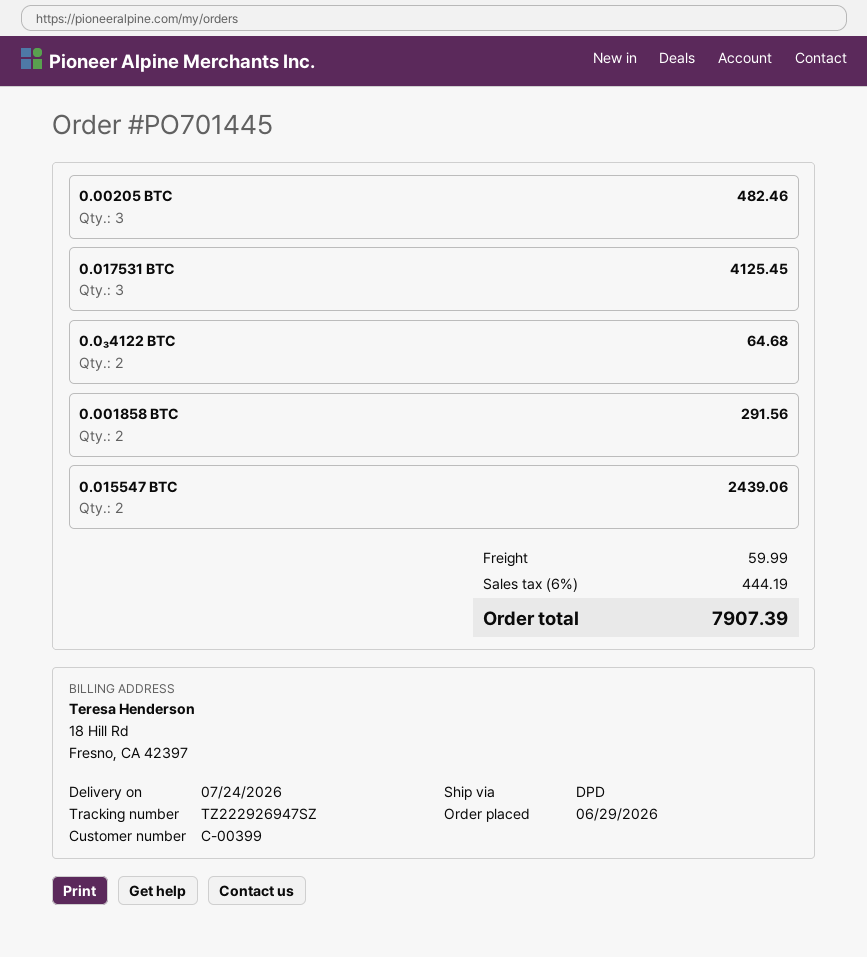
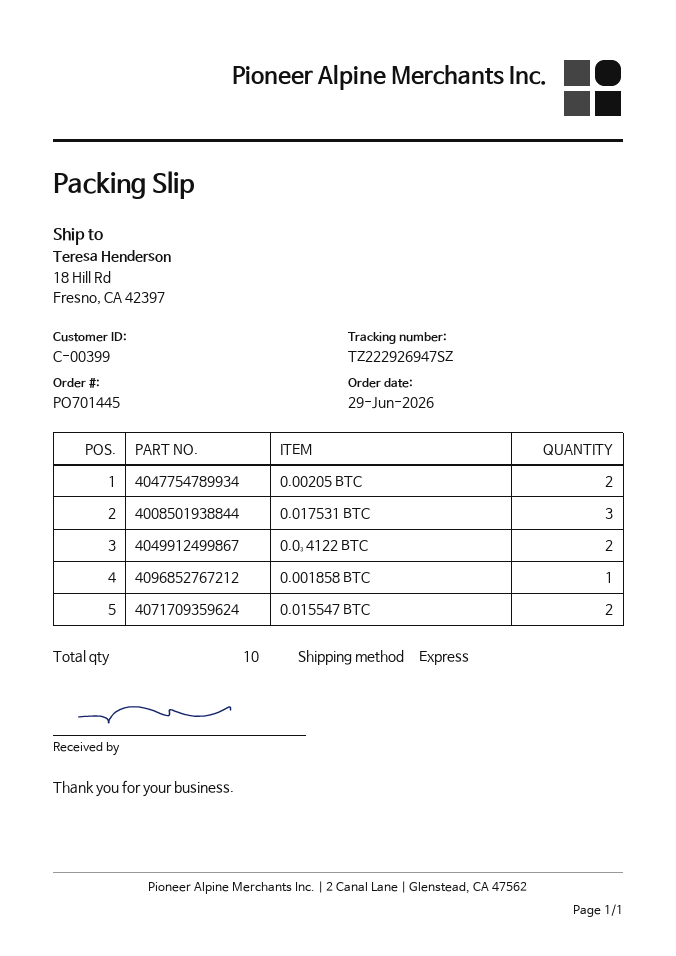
shipping method: DPD -> express
0.00205 BTC: 3 -> 2
0.001858 BTC: 2 -> 1

